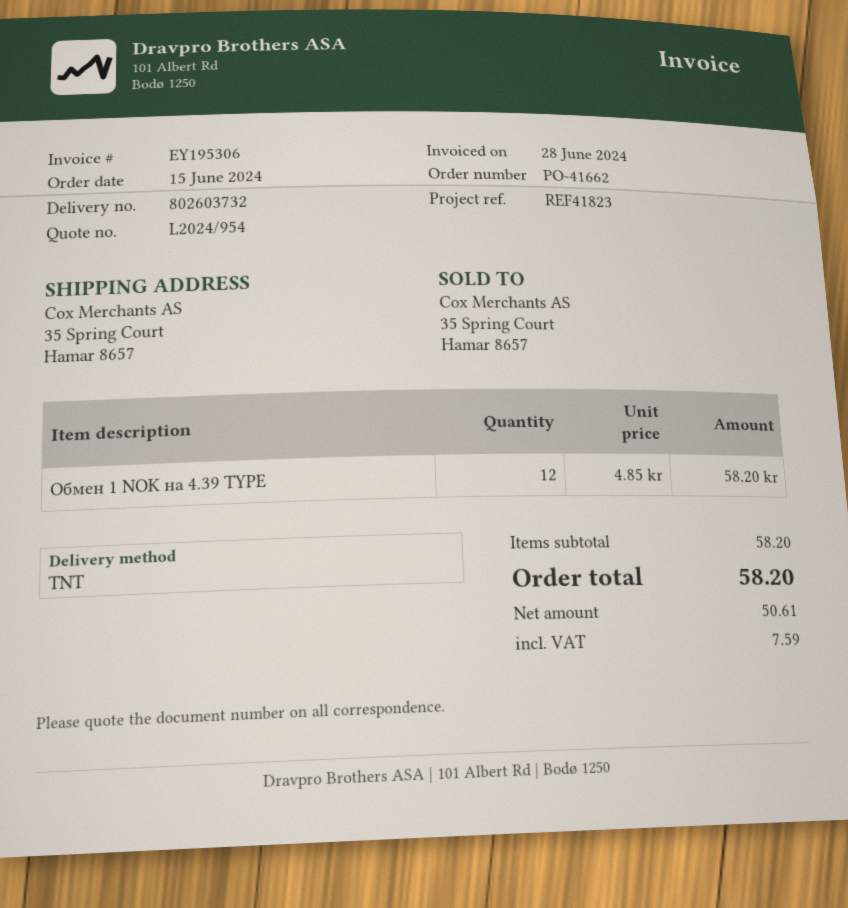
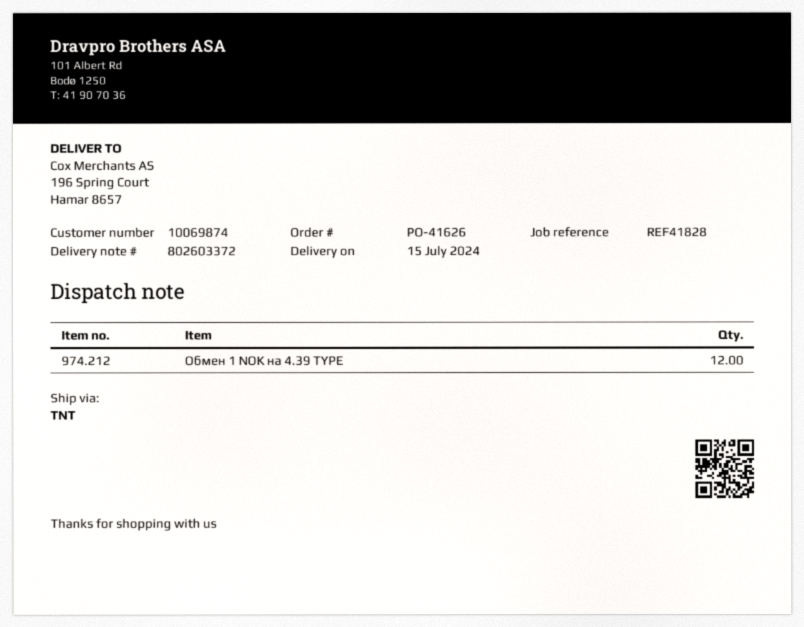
order number: PO-41662 -> PO-41626
delivery note number: 802603732 -> 802603372
reference: REF41823 -> REF41828
ship to: 35 Spring Court, Hamar 8657 -> 196 Spring Court, Hamar 8657

